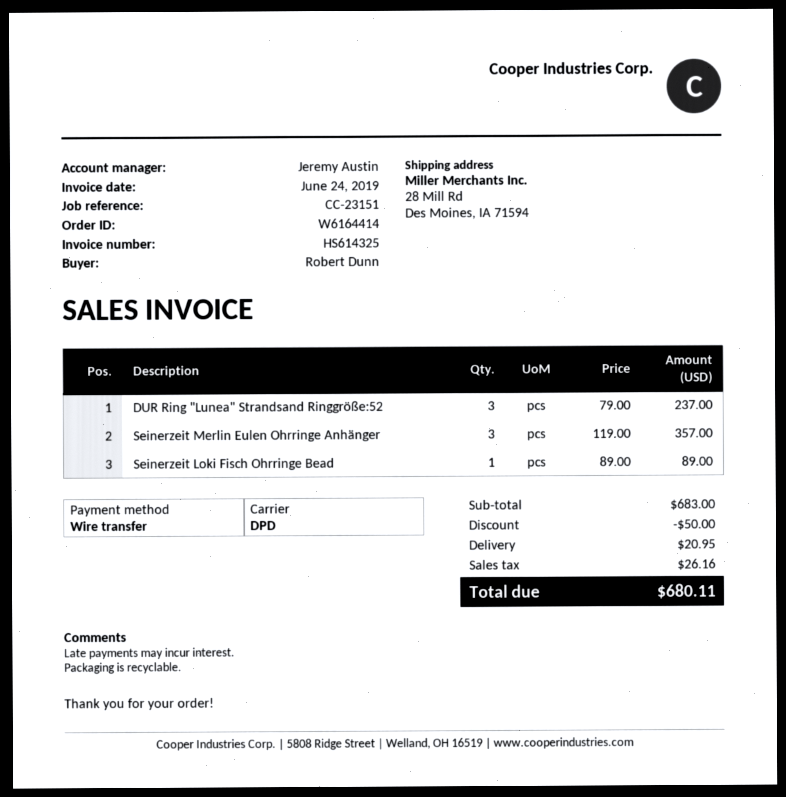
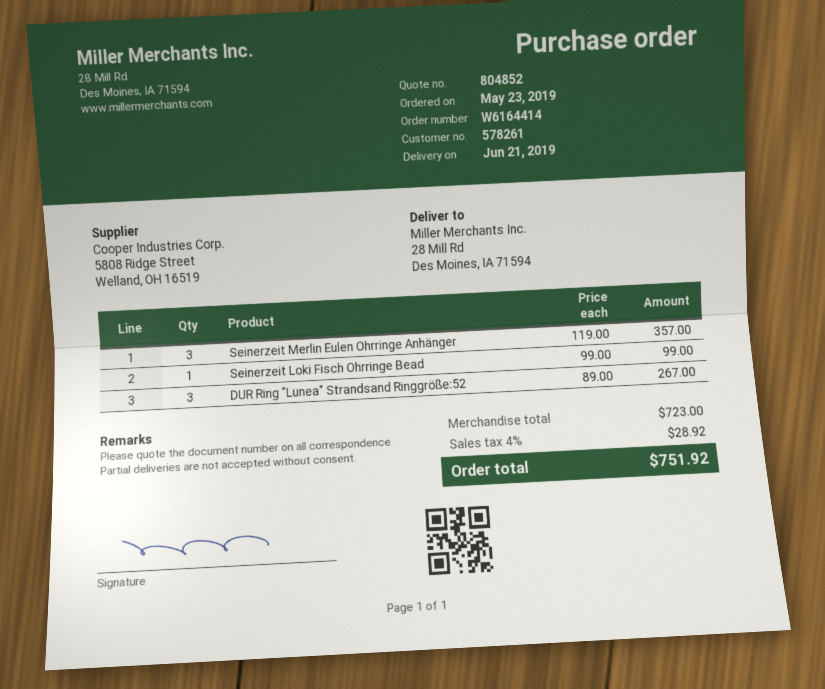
DUR Ring "Lunea" Strandsand Ringgröße:52: 3 x 79.00 = 237.00 -> 3 x 89.00 = 267.00
Seinerzeit Loki Fisch Ohrringe Bead: 1 x 89.00 = 89.00 -> 1 x 99.00 = 99.00
subtotal: 683.00 -> 723.00
discount: 50.00 -> none
shipping: 20.95 -> none
tax: 26.16 -> 28.92
total: 680.11 -> 751.92

